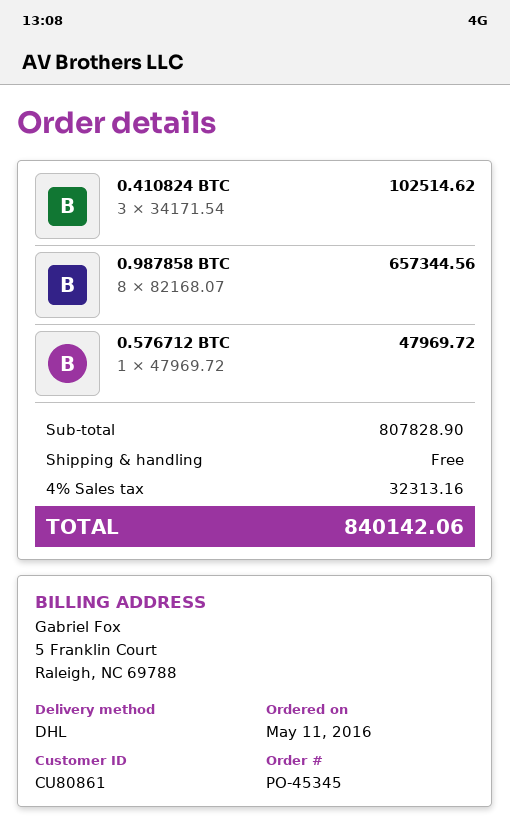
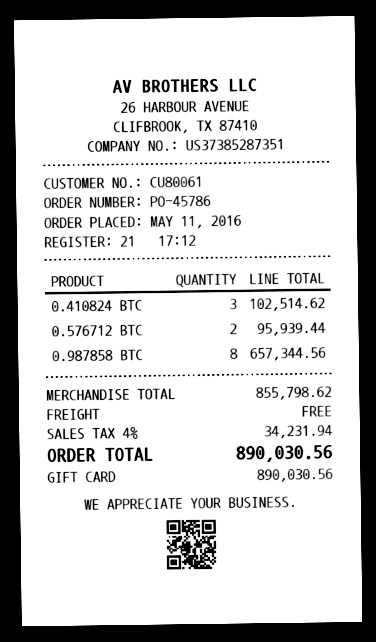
order number: PO-45345 -> PO-45786
customer number: CU80861 -> CU80061
0.576712 BTC: 1 for 47969.72 -> 2 for 95939.44
subtotal: 807828.90 -> 855798.62
tax: 4% = 32313.16 -> 4% = 34231.94
total: 840142.06 -> 890030.56

